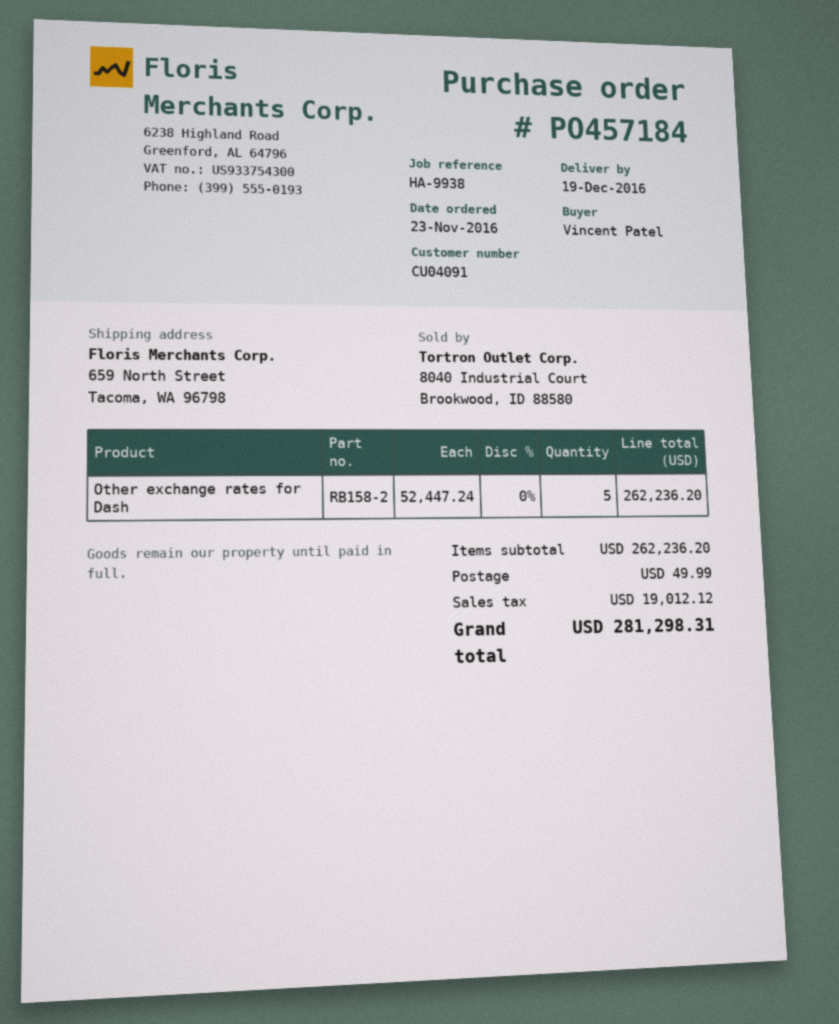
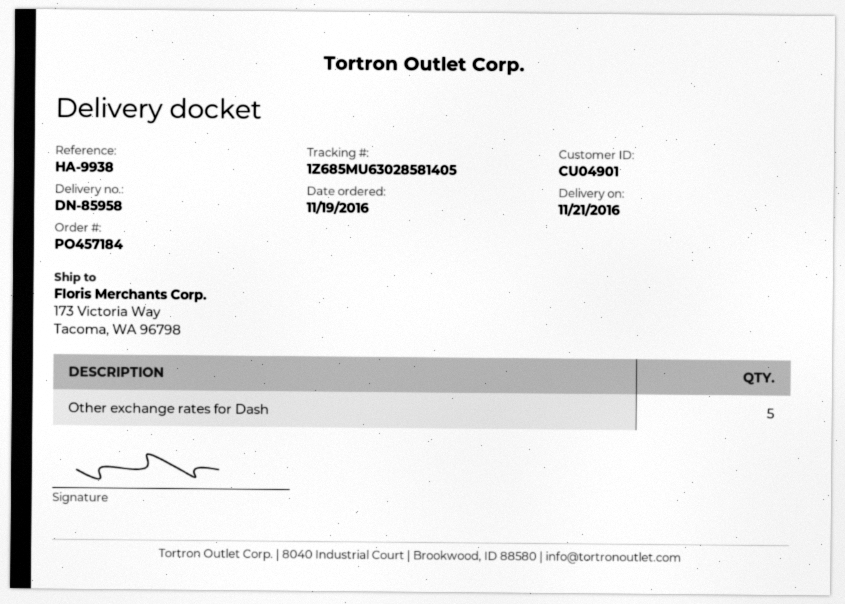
order date: 2016-11-23 -> 2016-11-19
delivery date: 2016-12-19 -> 2016-11-21
customer number: CU04091 -> CU04901
ship to: 659 North Street, Tacoma, WA 96798 -> 173 Victoria Way, Tacoma, WA 96798

